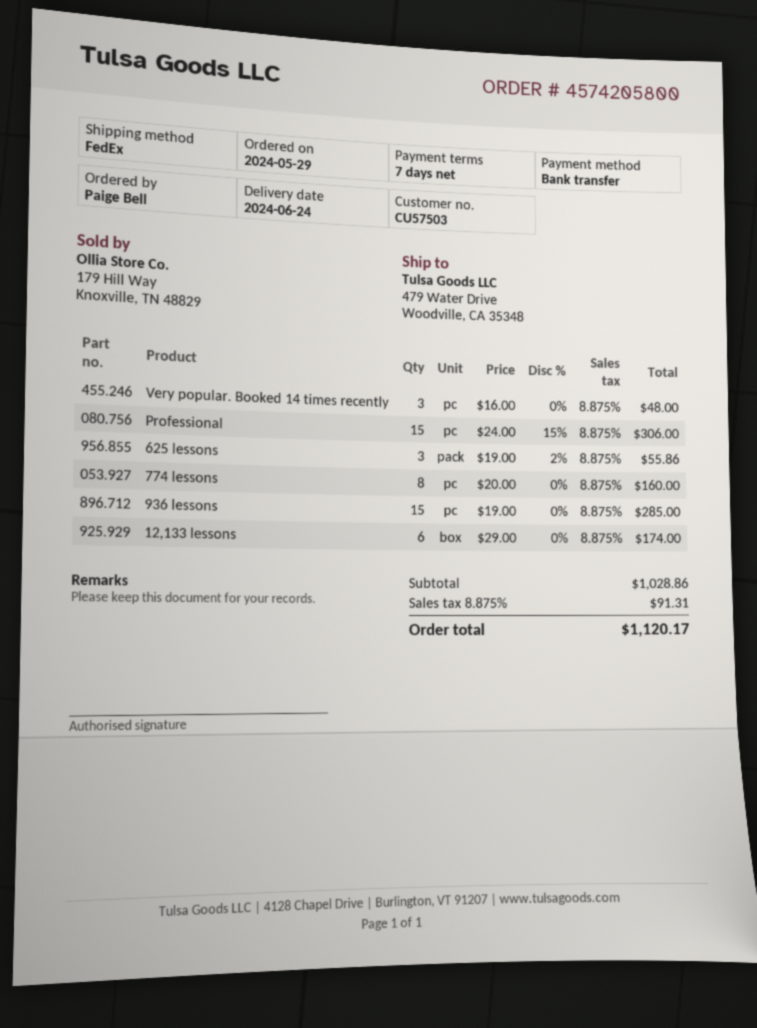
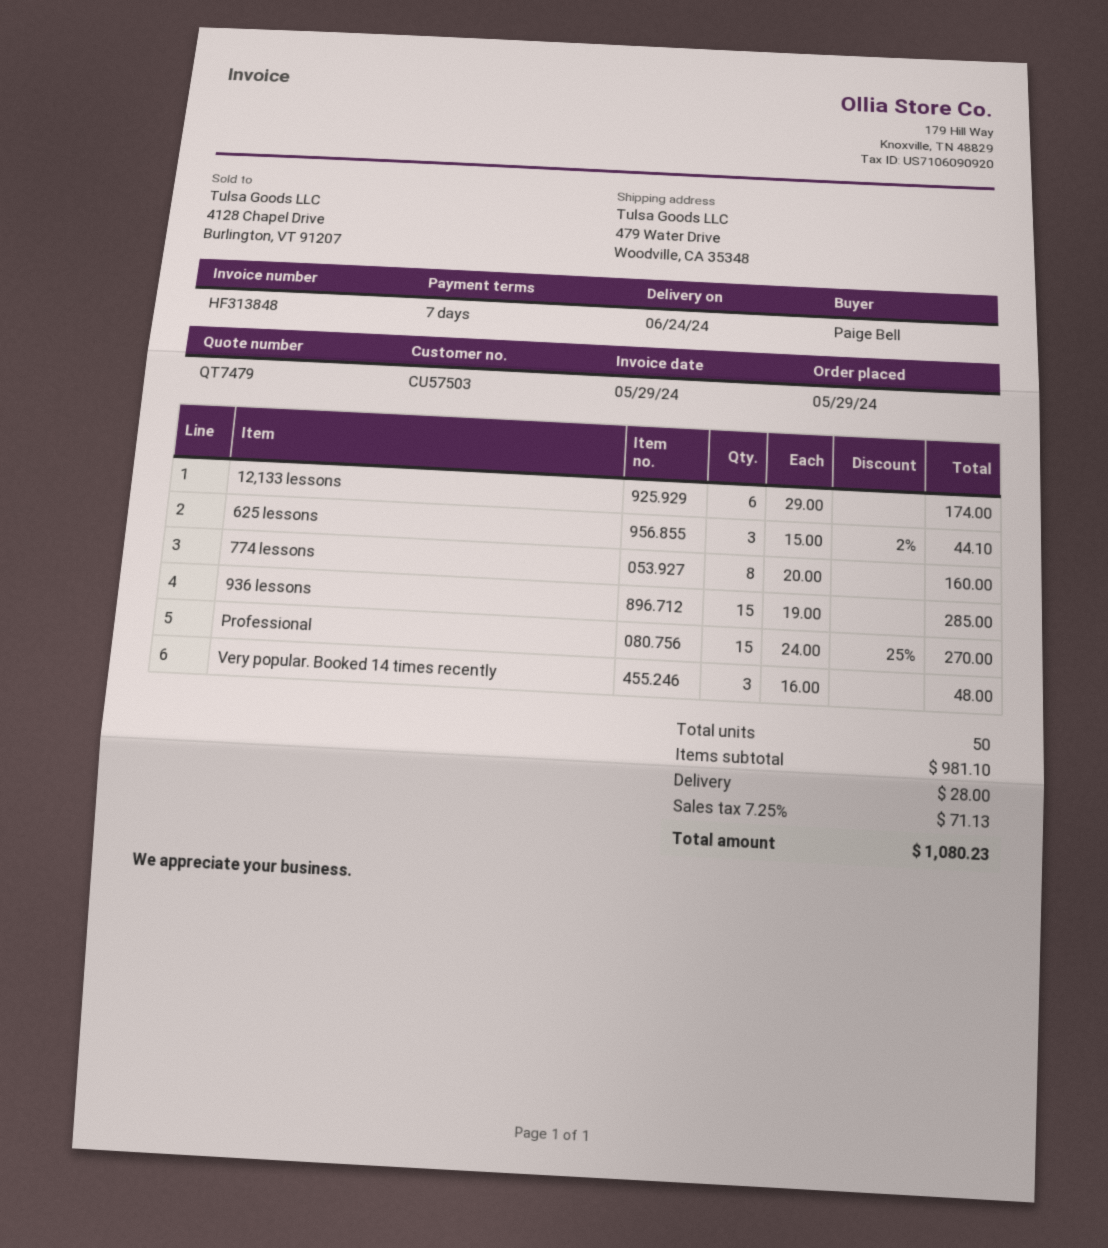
Professional: 15 x 24.00 - 15% = 306.00 -> 15 x 24.00 - 25% = 270.00
625 lessons: 3 x 19.00 - 2% = 55.86 -> 3 x 15.00 - 2% = 44.10
subtotal: 1028.86 -> 981.10
shipping: none -> 28.00
tax: 8.875% = 91.31 -> 7.25% = 71.13
total: 1120.17 -> 1080.23

